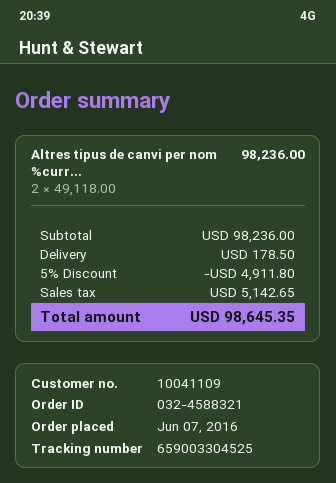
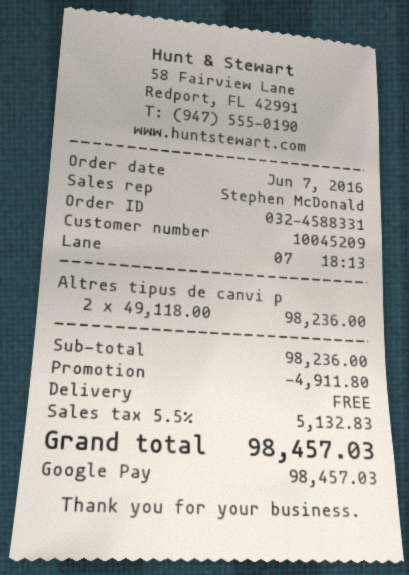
order number: 032-4588321 -> 032-4588331
customer number: 10041109 -> 10045209
shipping: 178.50 -> 0.00
tax: 5142.65 -> 5132.83
total: 98645.35 -> 98457.03

